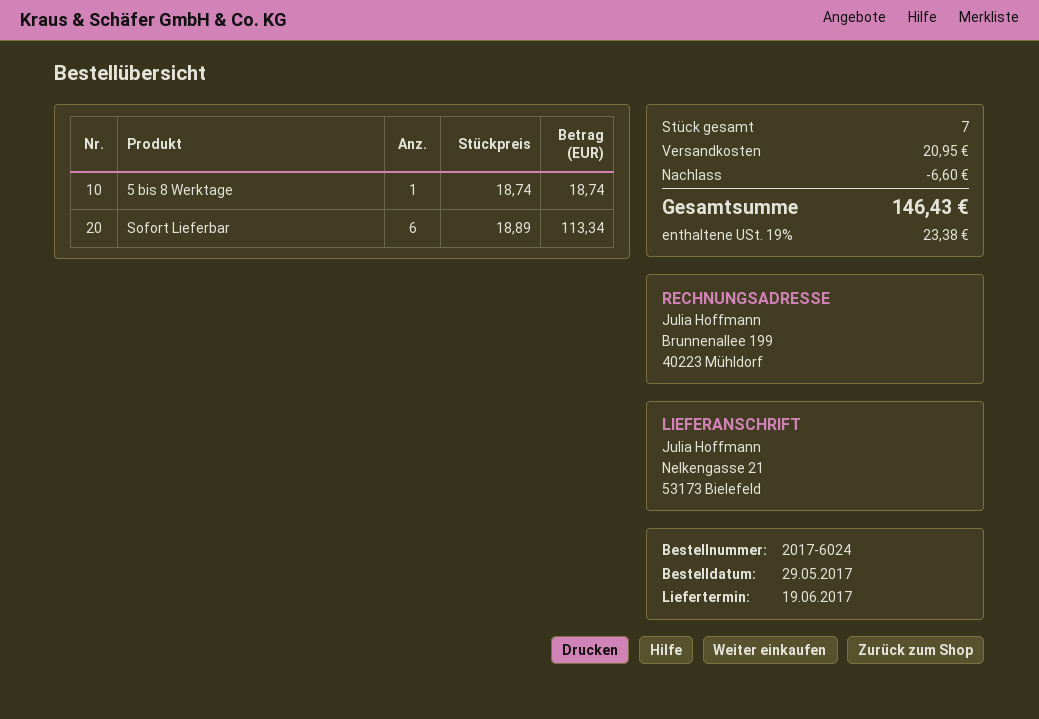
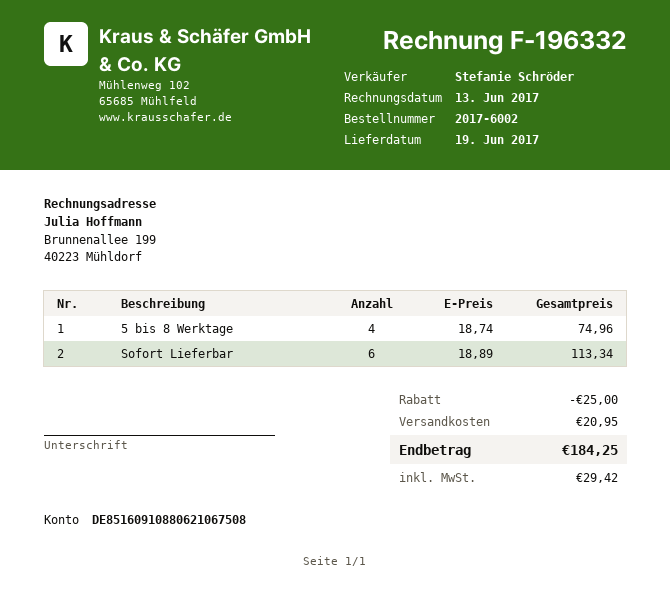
order number: 2017-6024 -> 2017-6002
5 bis 8 Werktage: 1 x 18.74 = 18.74 -> 4 x 18.74 = 74.96
discount: 6.60 -> 25.00
tax: 23.38 -> 29.42
total: 146.43 -> 184.25

